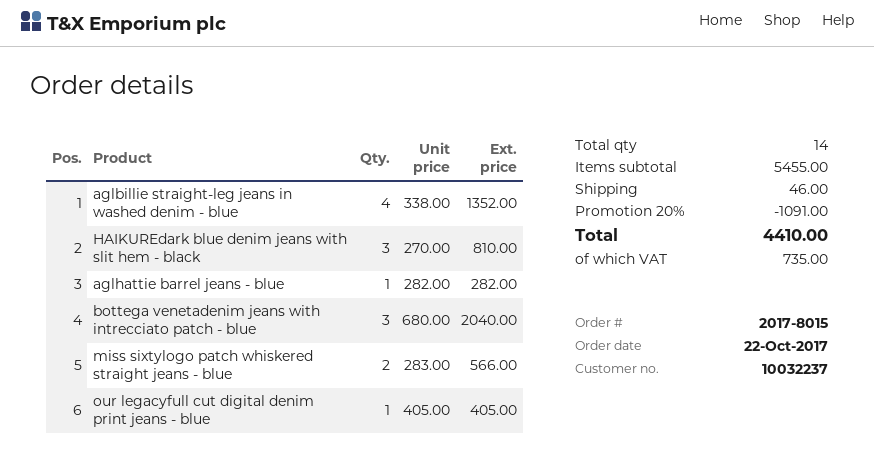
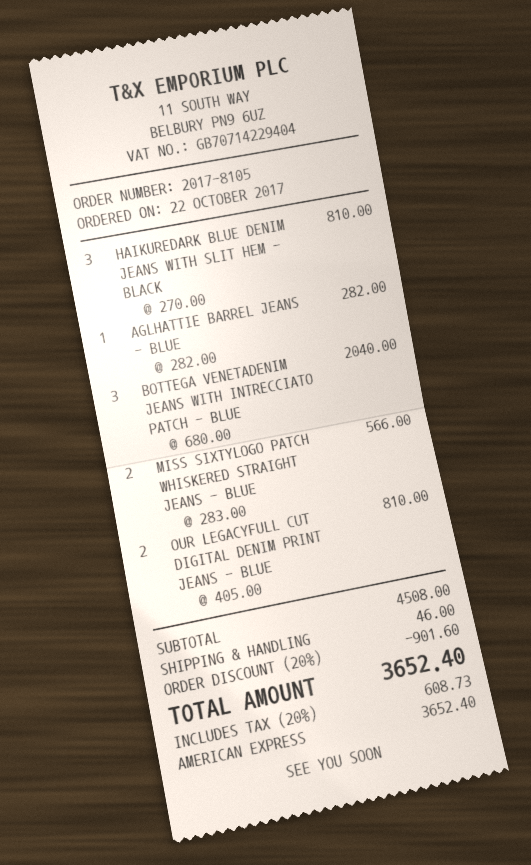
order number: 2017-8015 -> 2017-8105
aglbillie straight-leg jeans in washed denim - blue: 4 x 338.00 = 1352.00 -> none
our legacyfull cut digital denim print jeans - blue: 1 x 405.00 = 405.00 -> 2 x 405.00 = 810.00
subtotal: 5455.00 -> 4508.00
discount: 20% = 1091.00 -> 20% = 901.60
tax: 735.00 -> 608.73
total: 4410.00 -> 3652.40

